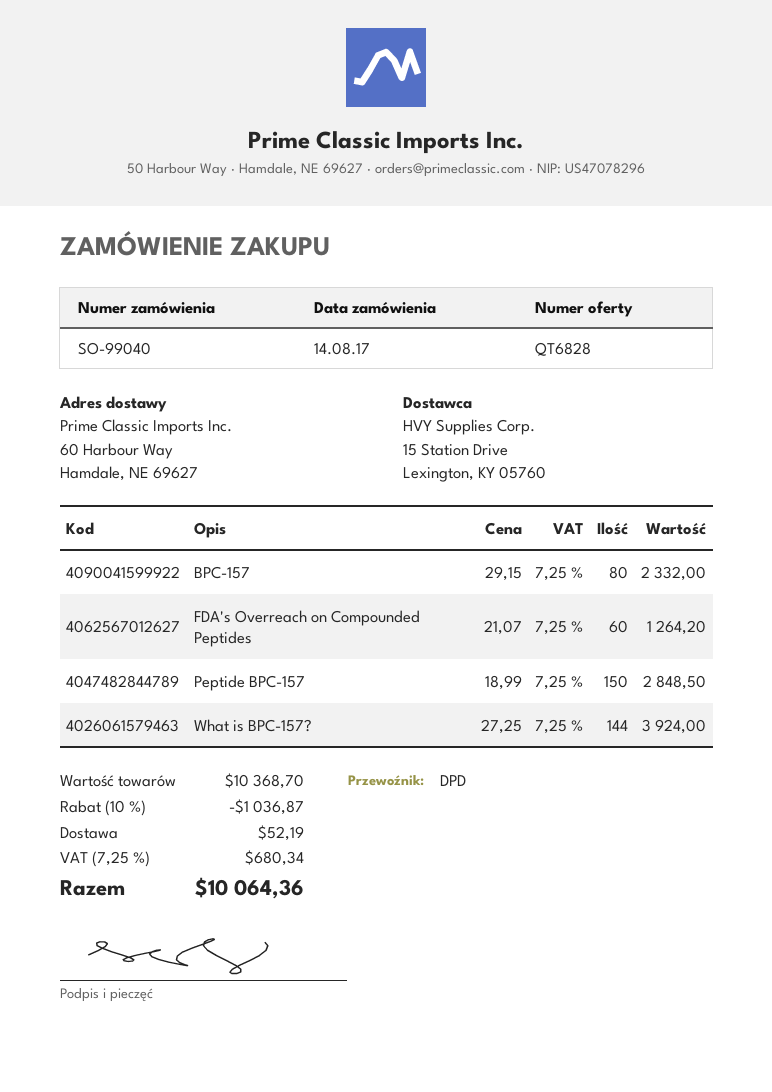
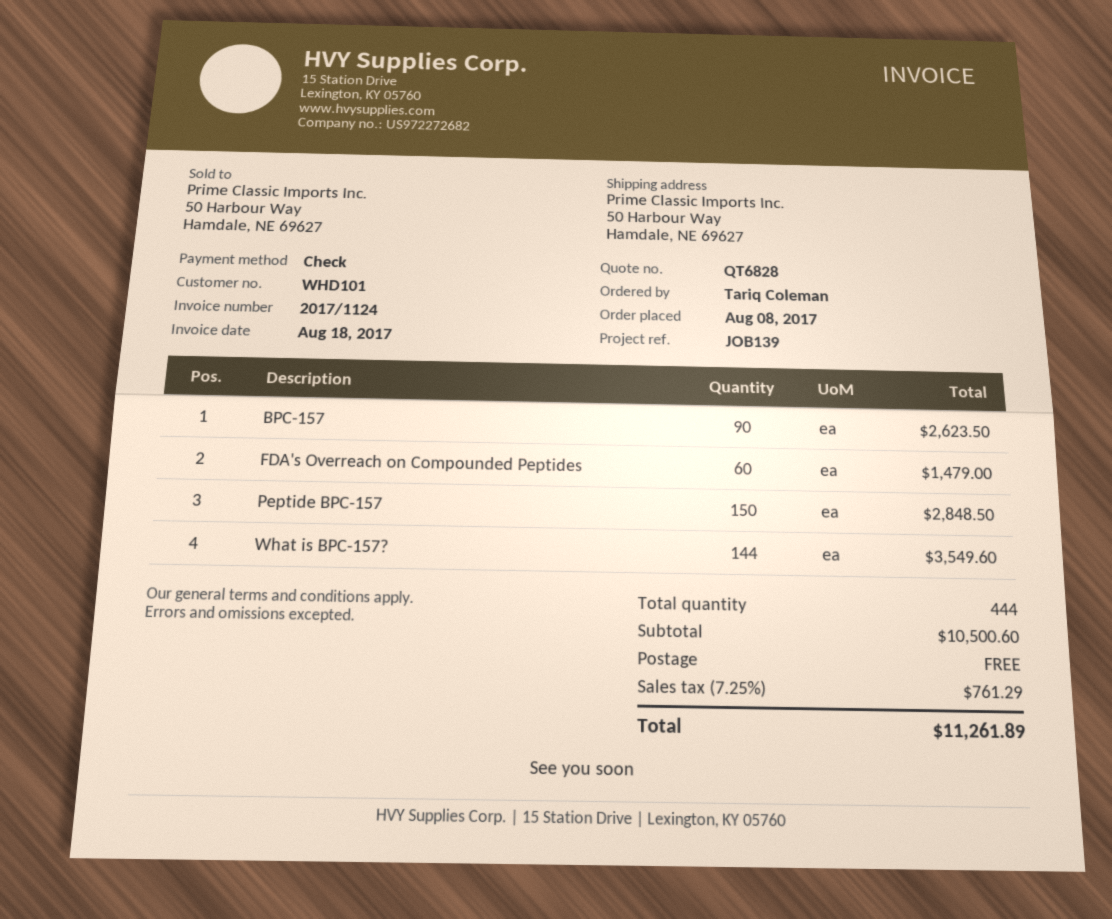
order date: 2017-08-14 -> 2017-08-08
ship to: 60 Harbour Way, Hamdale, NE 69627 -> 50 Harbour Way, Hamdale, NE 69627
BPC-157: 80 for 2332.00 -> 90 for 2623.50
FDA's Overreach on Compounded Peptides: 60 for 1264.20 -> 60 for 1479.00
What is BPC-157?: 144 for 3924.00 -> 144 for 3549.60
subtotal: 10368.70 -> 10500.60
discount: 10% = 1036.87 -> none
shipping: 52.19 -> 0.00
tax: 7.25% = 680.34 -> 7.25% = 761.29
total: 10064.36 -> 11261.89

